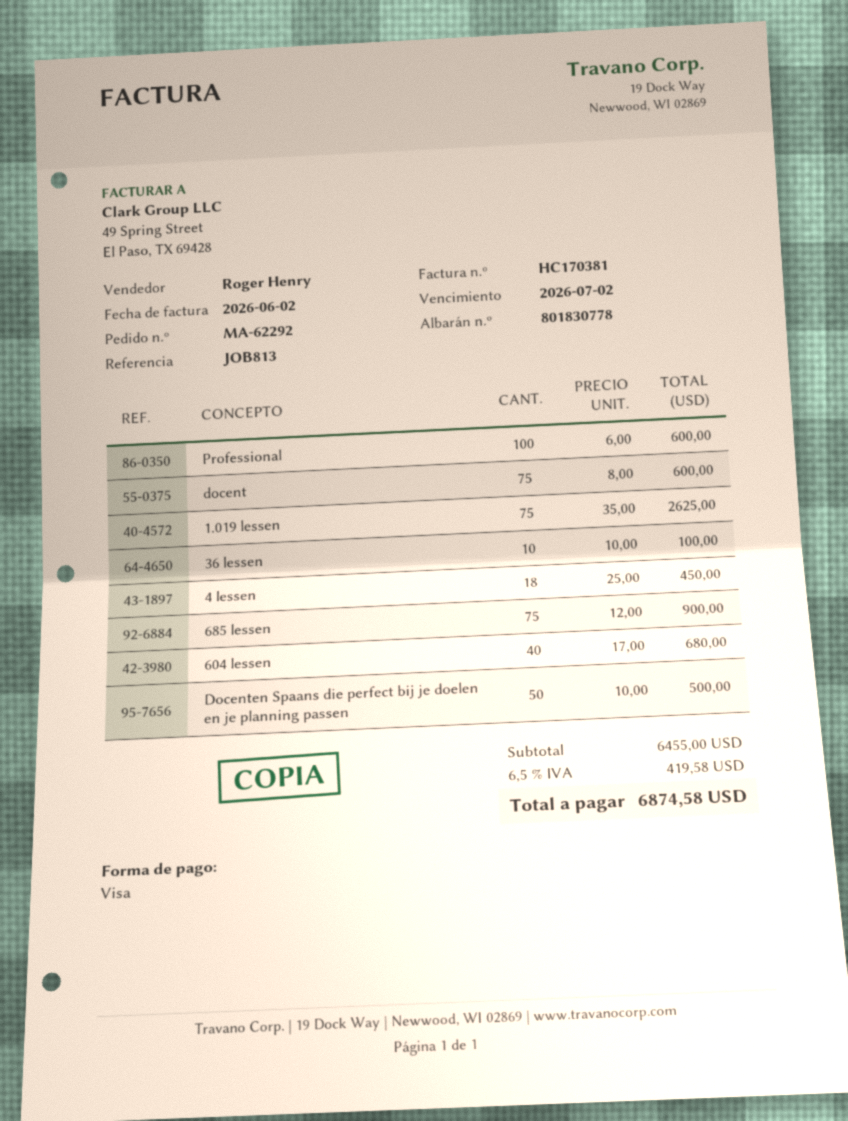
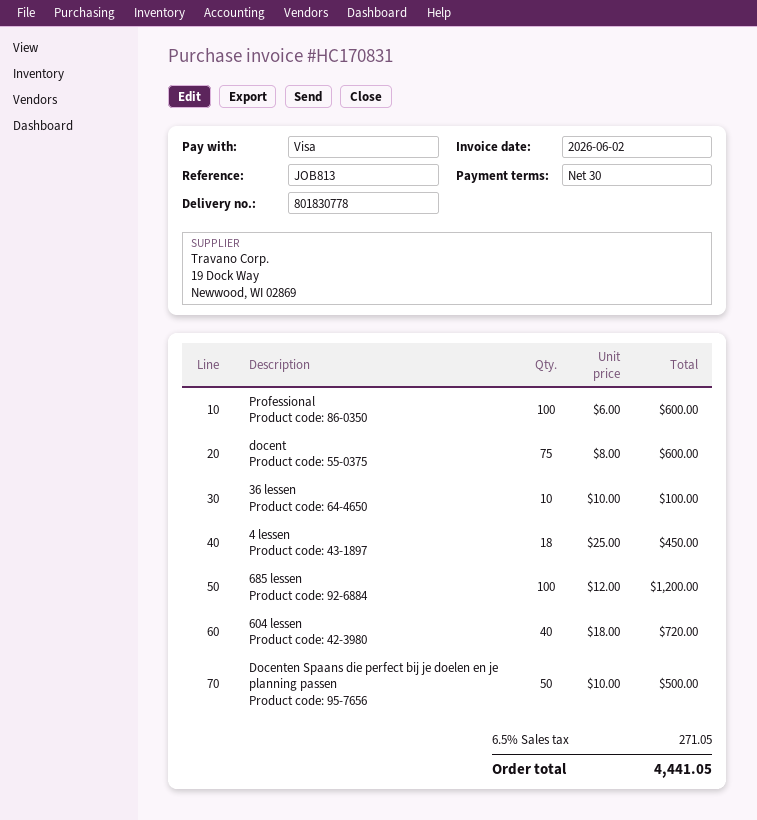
invoice number: HC170381 -> HC170831
1.019 lessen: 75 x 35.00 = 2625.00 -> none
685 lessen: 75 x 12.00 = 900.00 -> 100 x 12.00 = 1200.00
604 lessen: 40 x 17.00 = 680.00 -> 40 x 18.00 = 720.00
tax: 6.5% = 419.58 -> 6.5% = 271.05
total: 6874.58 -> 4441.05

